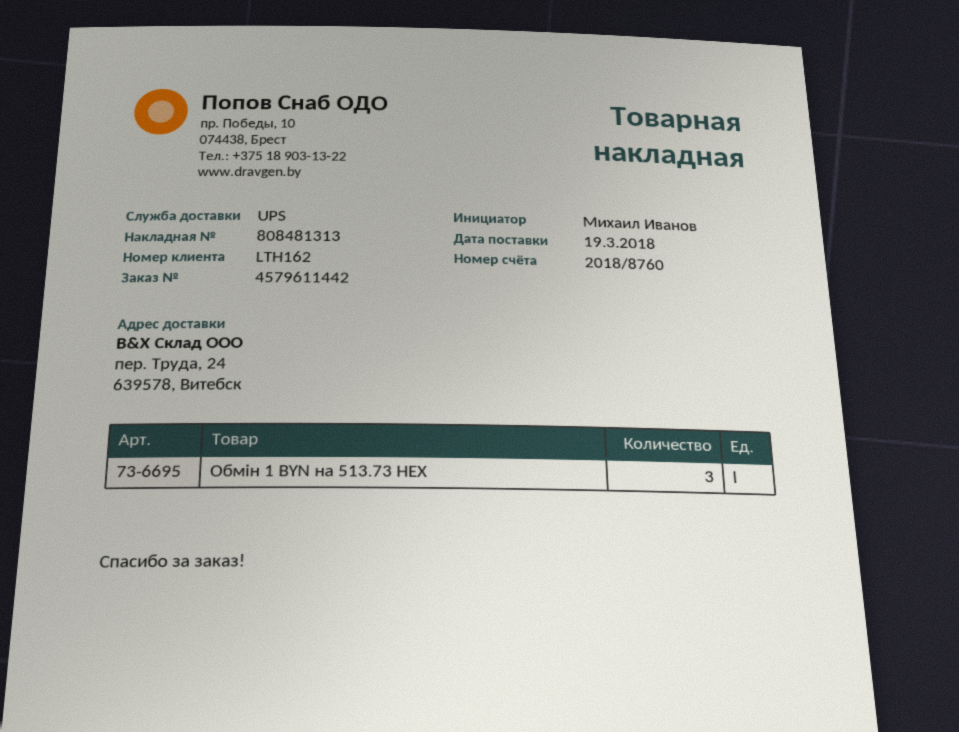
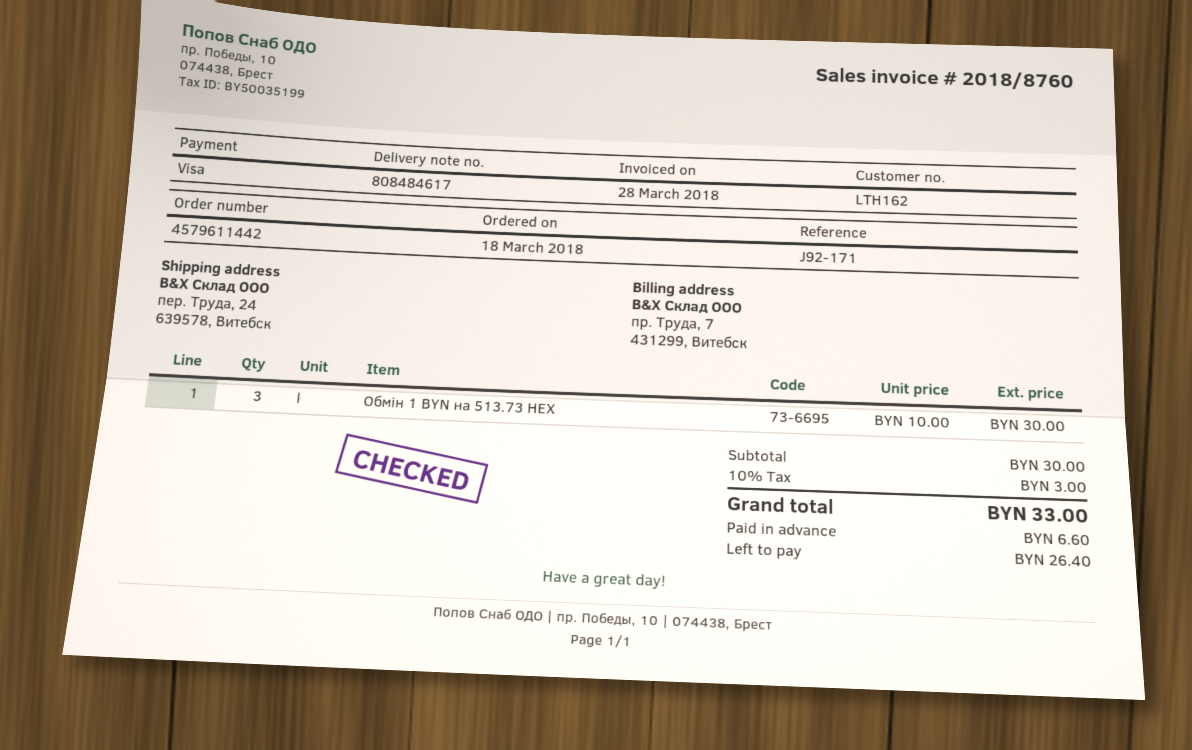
delivery note number: 808481313 -> 808484617

